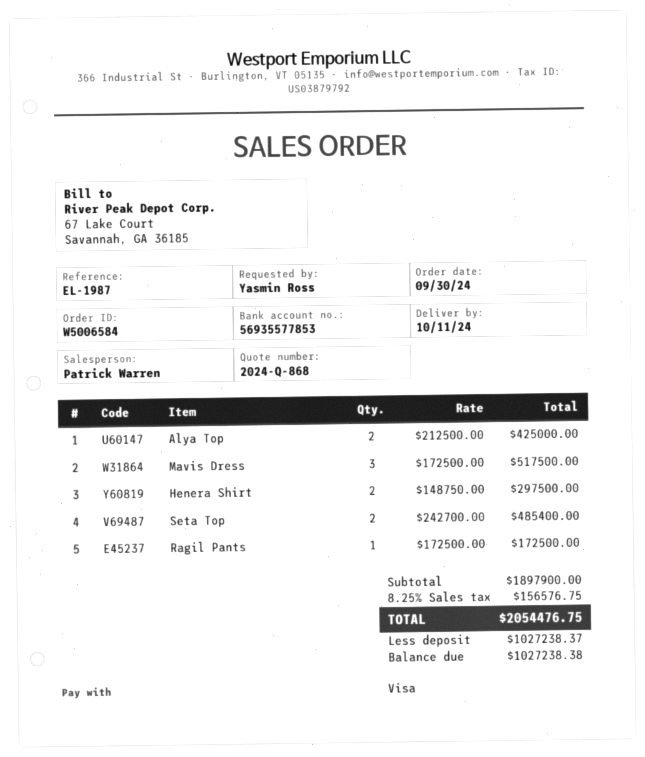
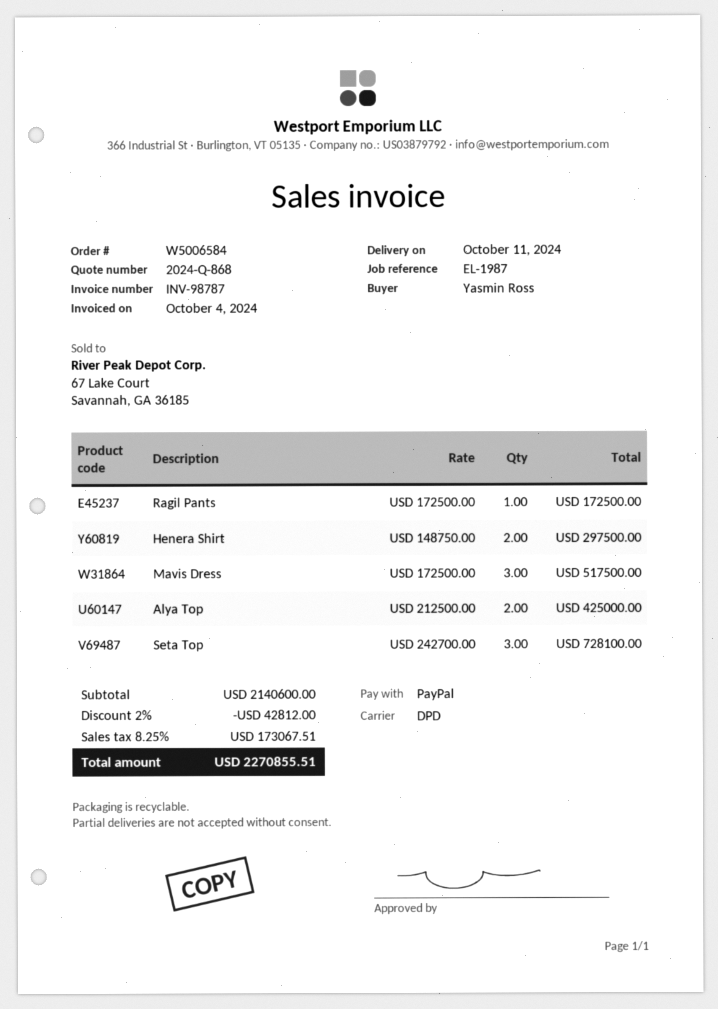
payment method: Visa -> PayPal
Seta Top: 2 x 242700.00 = 485400.00 -> 3 x 242700.00 = 728100.00
subtotal: 1897900.00 -> 2140600.00
discount: none -> 2% = 42812.00
tax: 8.25% = 156576.75 -> 8.25% = 173067.51
total: 2054476.75 -> 2270855.51

